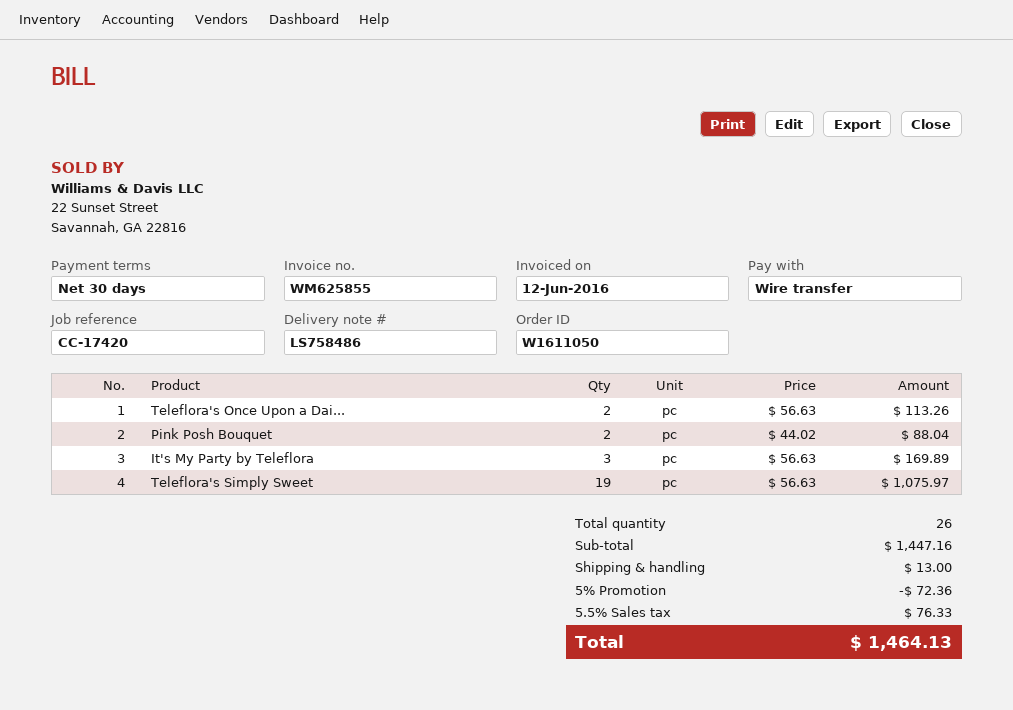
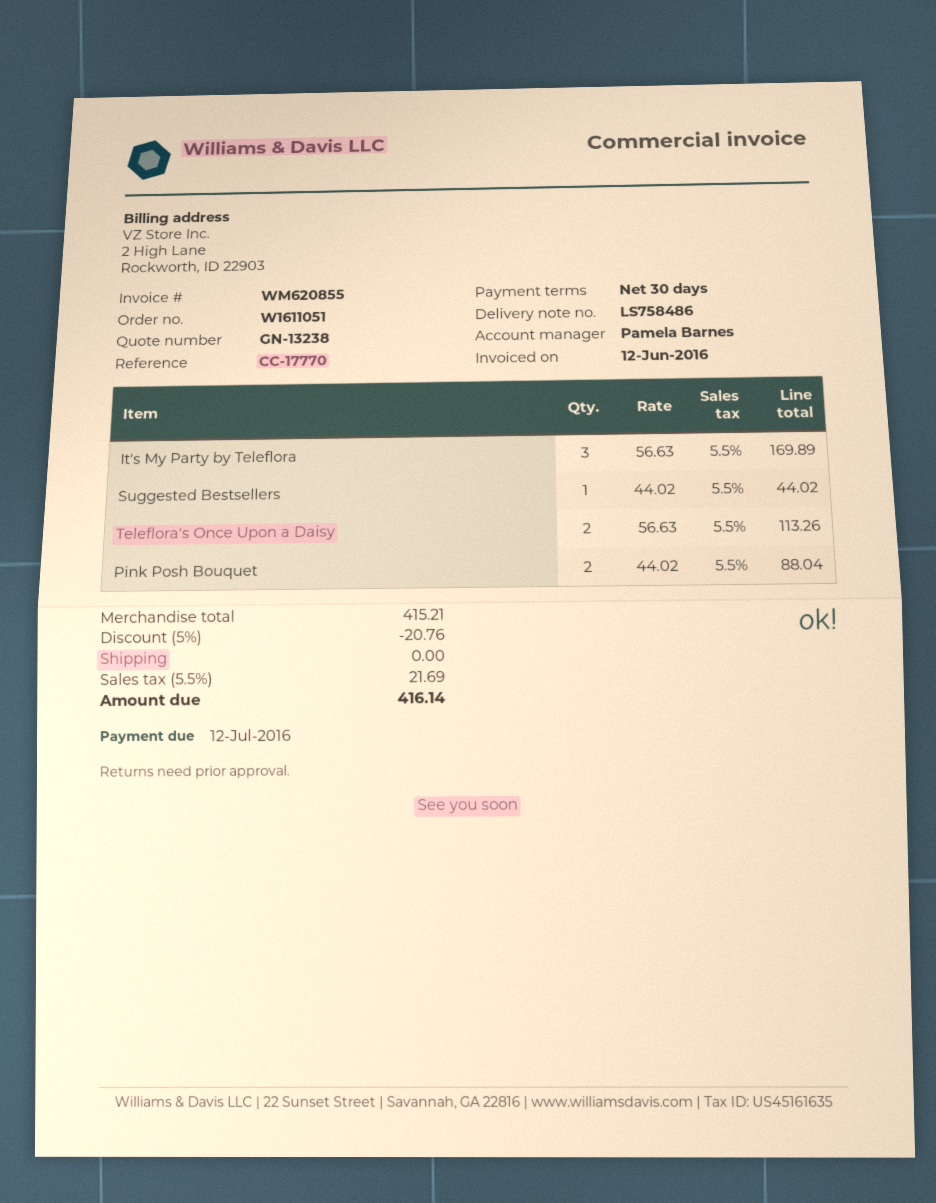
order number: W1611050 -> W1611051
invoice number: WM625855 -> WM620855
reference: CC-17420 -> CC-17770
Teleflora's Simply Sweet: 19 x 56.63 = 1075.97 -> none
Suggested Bestsellers: none -> 1 x 44.02 = 44.02
subtotal: 1447.16 -> 415.21
discount: 5% = 72.36 -> 5% = 20.76
shipping: 13.00 -> 0.00
tax: 5.5% = 76.33 -> 5.5% = 21.69
total: 1464.13 -> 416.14

